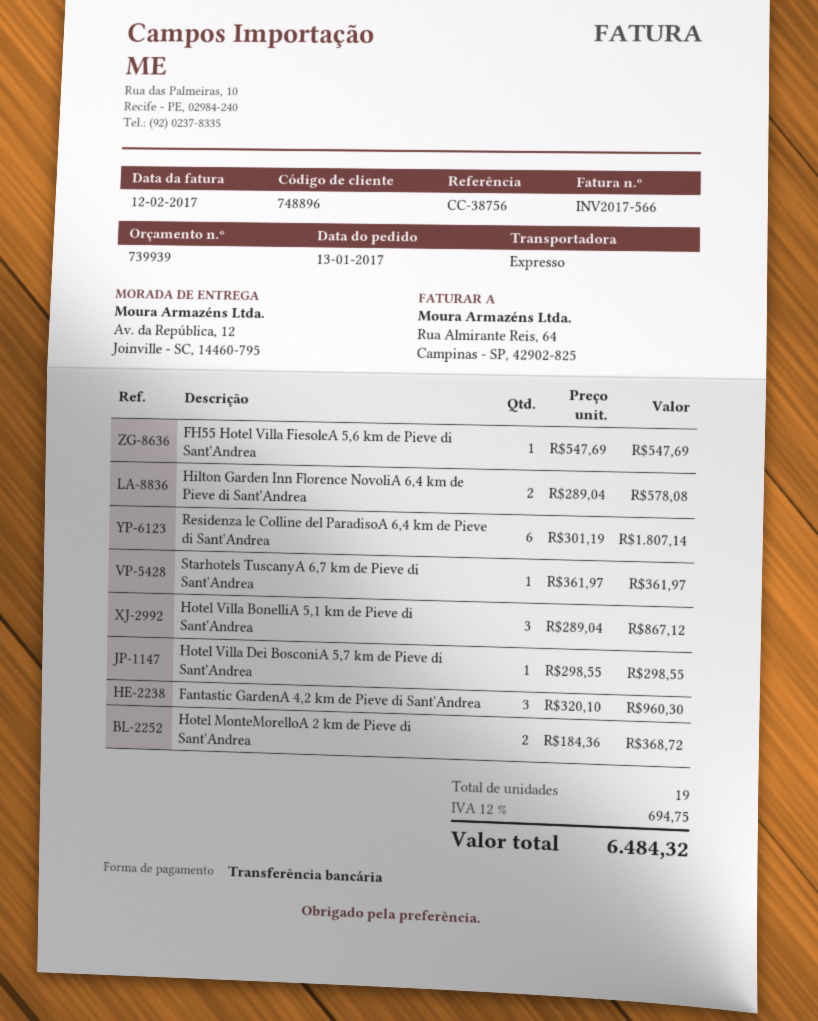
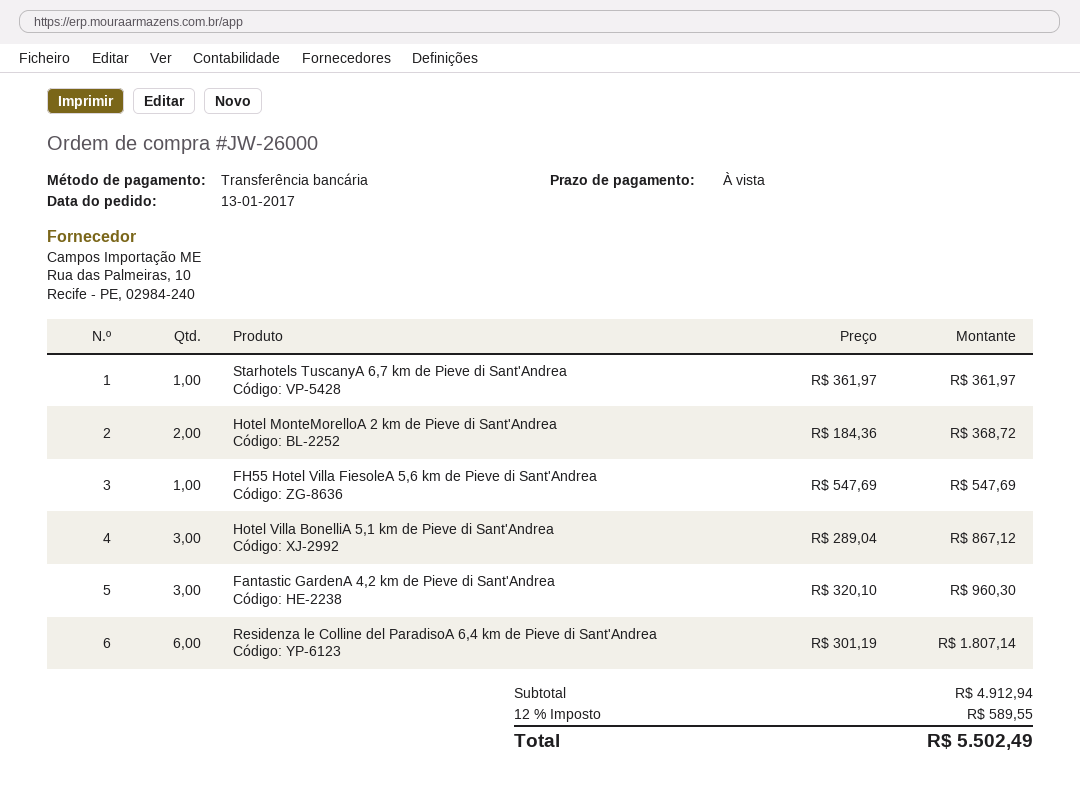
Hilton Garden Inn Florence NovoliA 6,4 km de Pieve di Sant'Andrea: 2 x 289.04 = 578.08 -> none
Hotel Villa Dei BosconiA 5,7 km de Pieve di Sant'Andrea: 1 x 298.55 = 298.55 -> none
tax: 12% = 694.75 -> 12% = 589.55
total: 6484.32 -> 5502.49

